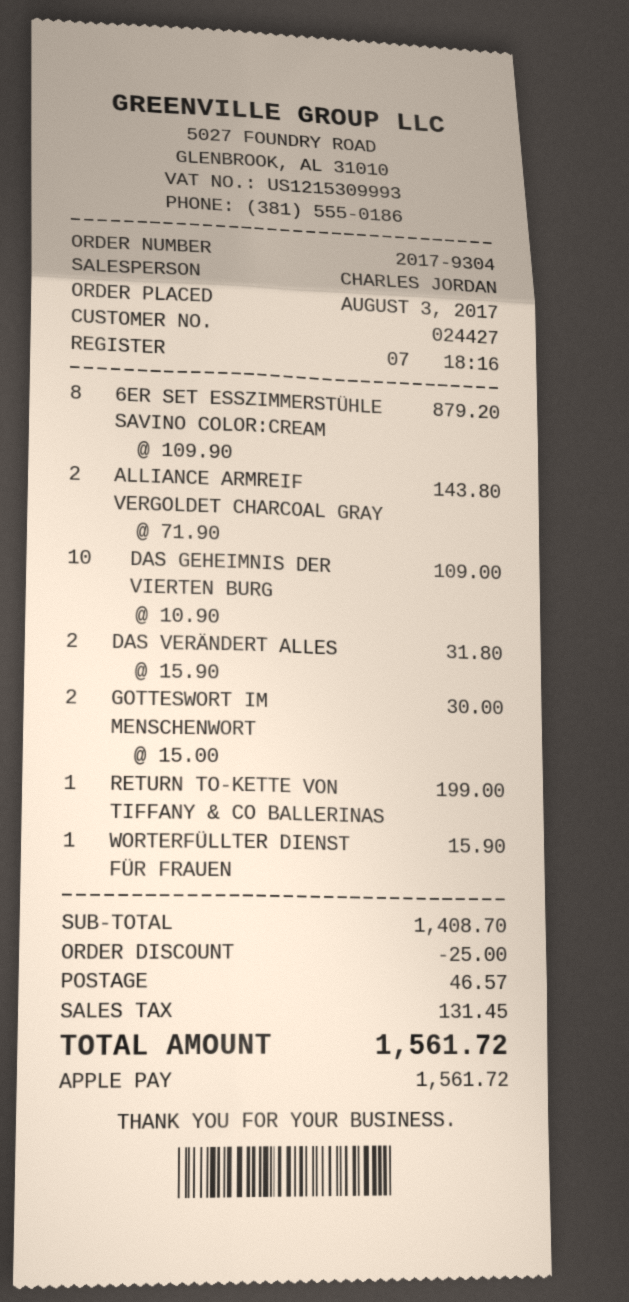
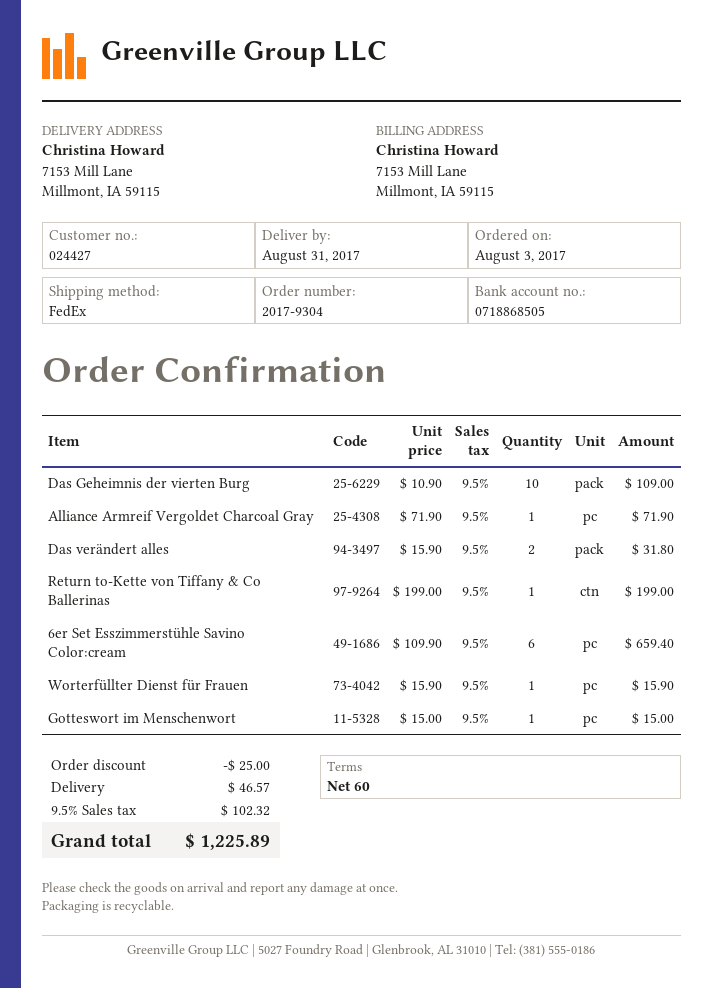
6ER SET ESSZIMMERSTÜHLE SAVINO COLOR:CREAM: 8 x 109.90 = 879.20 -> 6 x 109.90 = 659.40
ALLIANCE ARMREIF VERGOLDET CHARCOAL GRAY: 2 x 71.90 = 143.80 -> 1 x 71.90 = 71.90
GOTTESWORT IM MENSCHENWORT: 2 x 15.00 = 30.00 -> 1 x 15.00 = 15.00
tax: 131.45 -> 102.32
total: 1561.72 -> 1225.89

